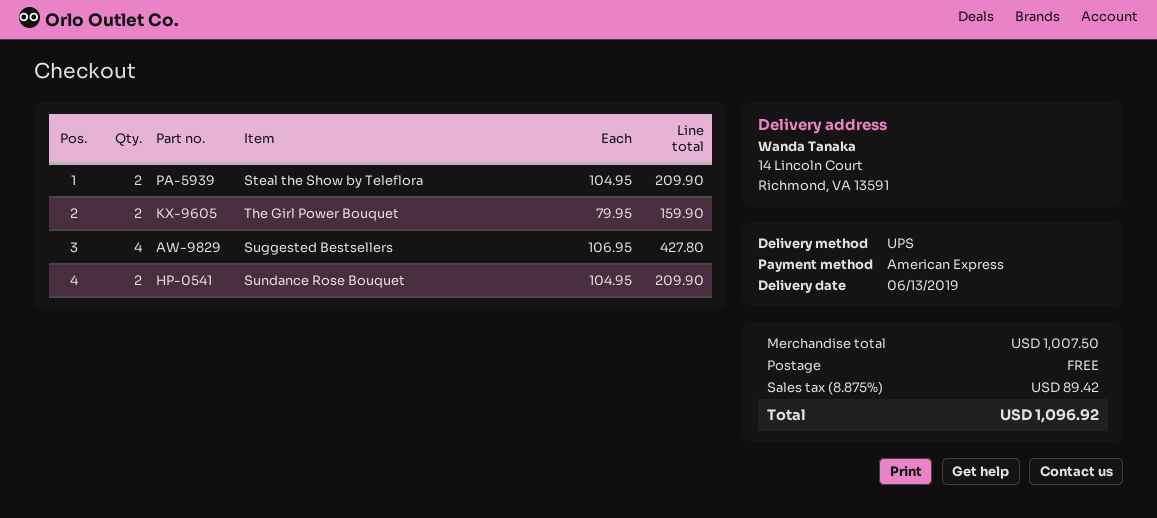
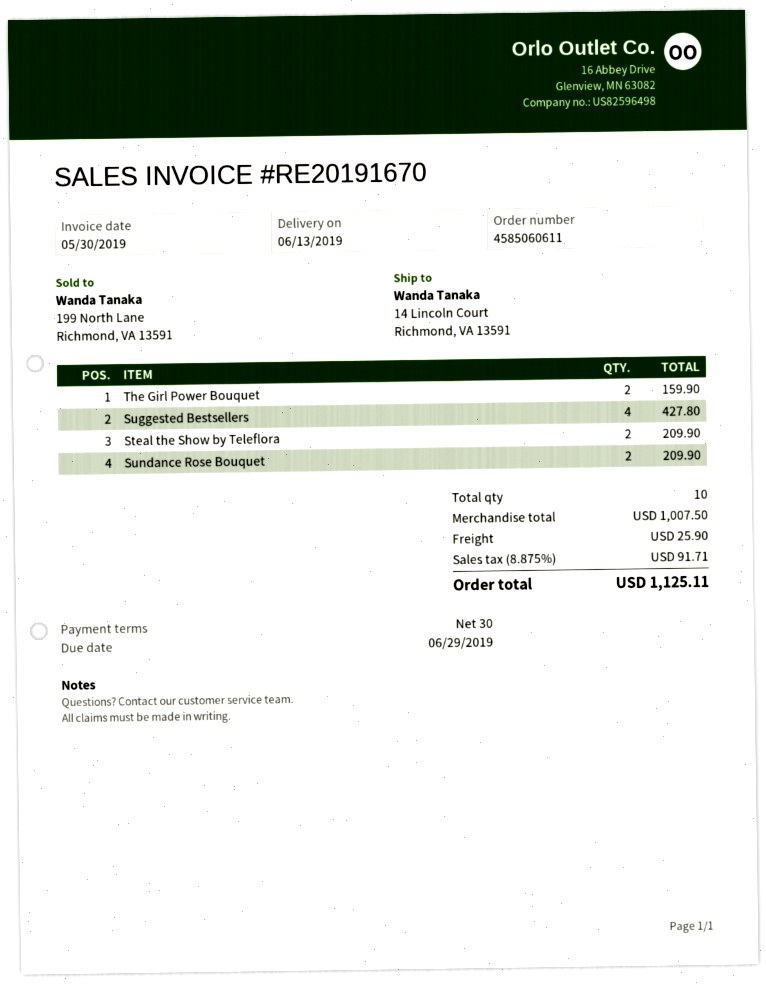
shipping: 0.00 -> 25.90
tax: 8.875% = 89.42 -> 8.875% = 91.71
total: 1096.92 -> 1125.11

